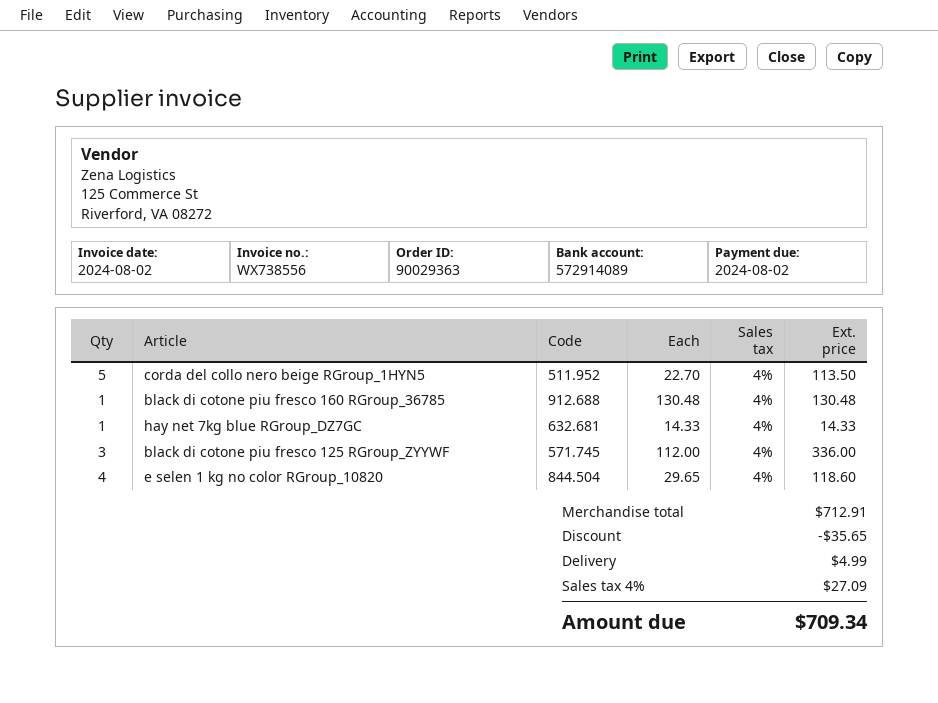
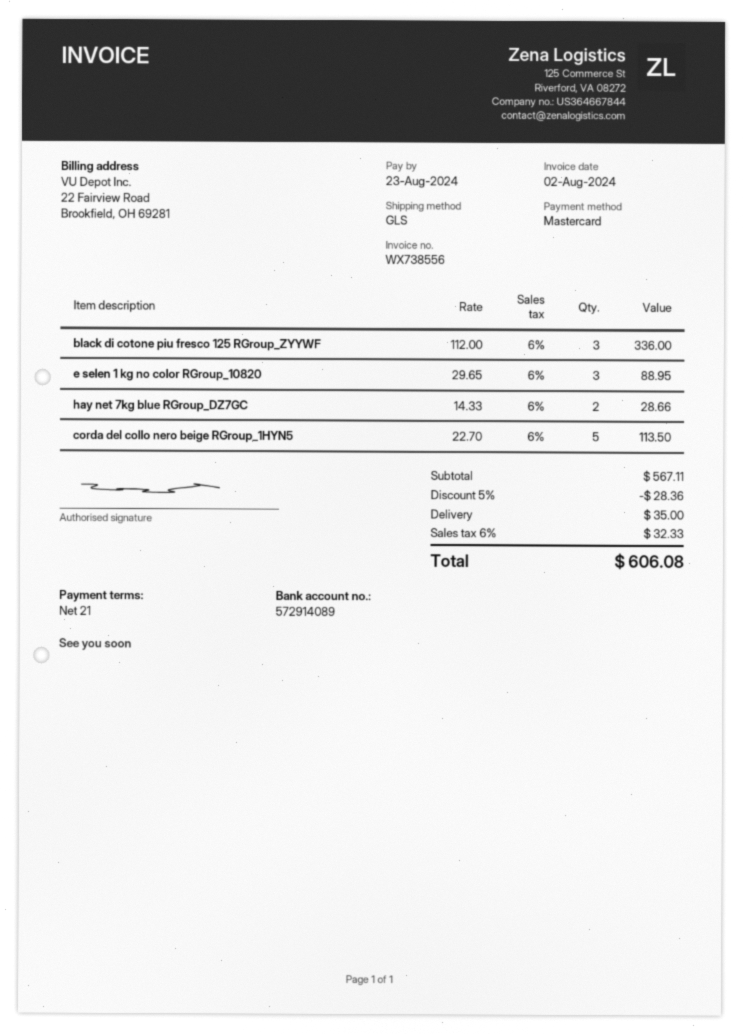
due date: 2024-08-02 -> 2024-08-23
black di cotone piu fresco 160 RGroup_36785: 1 x 130.48 = 130.48 -> none
hay net 7kg blue RGroup_DZ7GC: 1 x 14.33 = 14.33 -> 2 x 14.33 = 28.66
e selen 1 kg no color RGroup_10820: 4 x 29.65 = 118.60 -> 3 x 29.65 = 88.95
subtotal: 712.91 -> 567.11
discount: 35.65 -> 28.36
shipping: 4.99 -> 35.00
tax: 4% = 27.09 -> 6% = 32.33
total: 709.34 -> 606.08

